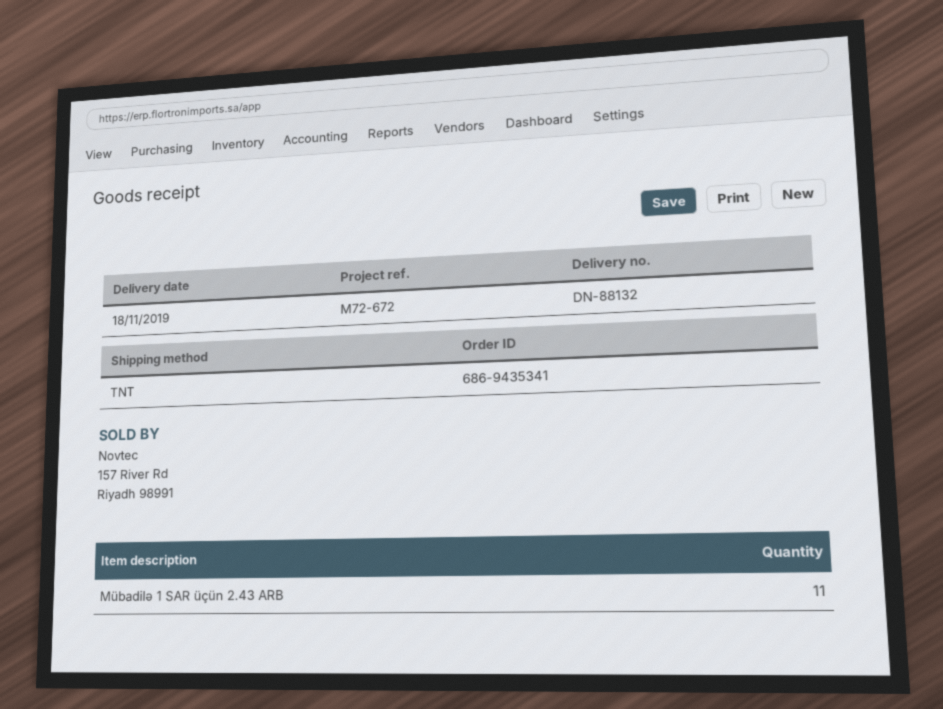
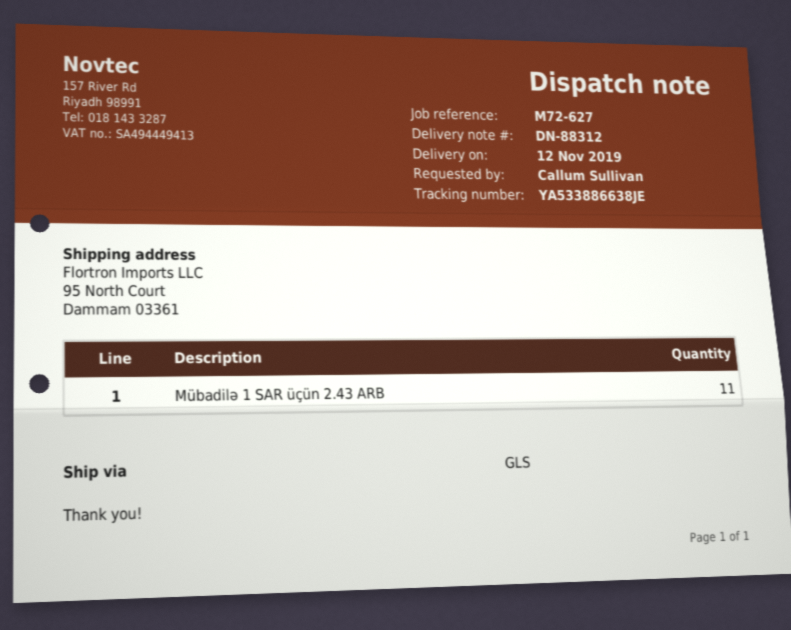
delivery note number: DN-88132 -> DN-88312
delivery date: 2019-11-18 -> 2019-11-12
reference: M72-672 -> M72-627
shipping method: TNT -> GLS

